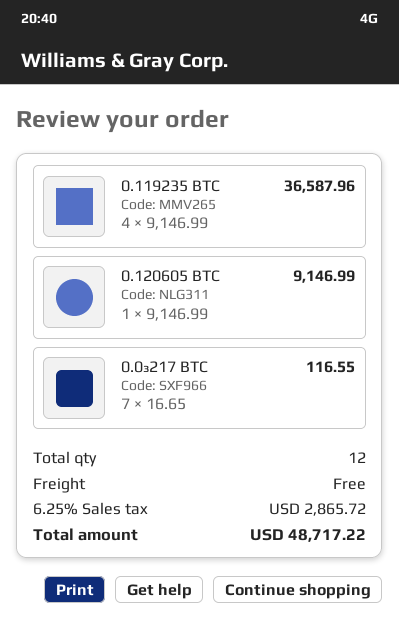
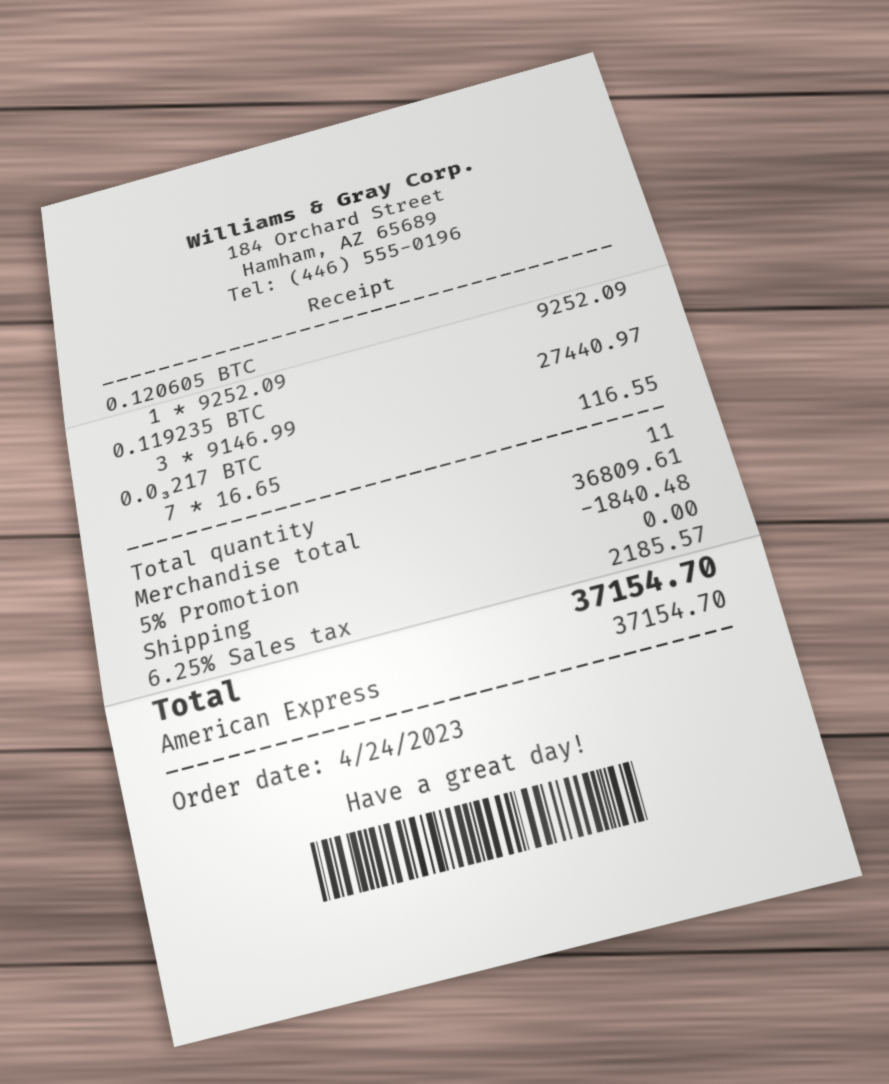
0.119235 BTC: 4 x 9146.99 = 36587.96 -> 3 x 9146.99 = 27440.97
0.120605 BTC: 1 x 9146.99 = 9146.99 -> 1 x 9252.09 = 9252.09
total quantity: 12 -> 11
discount: none -> 5% = 1840.48
tax: 6.25% = 2865.72 -> 6.25% = 2185.57
total: 48717.22 -> 37154.70

